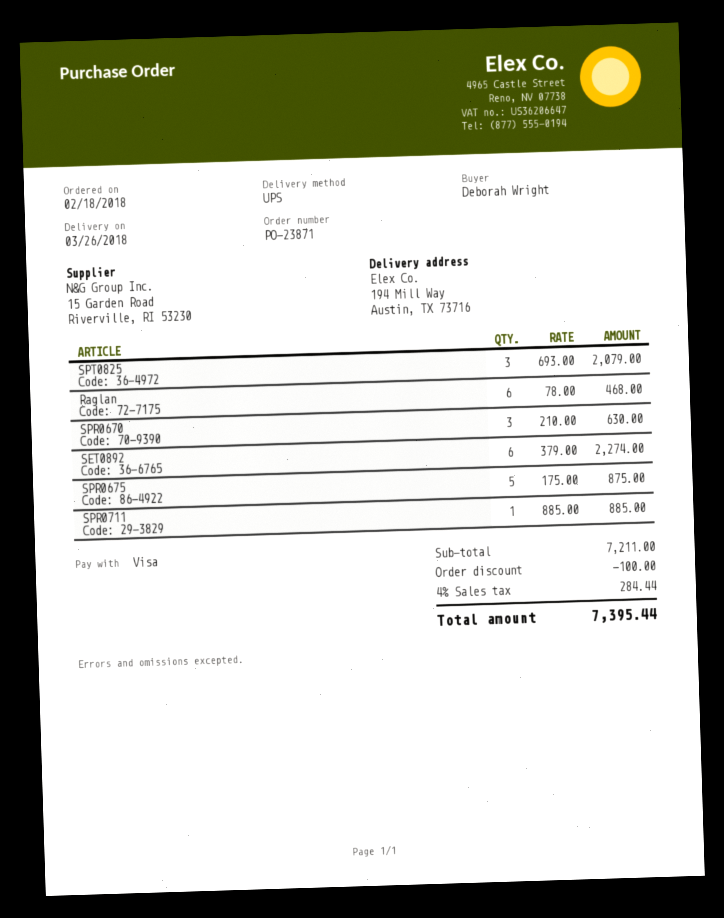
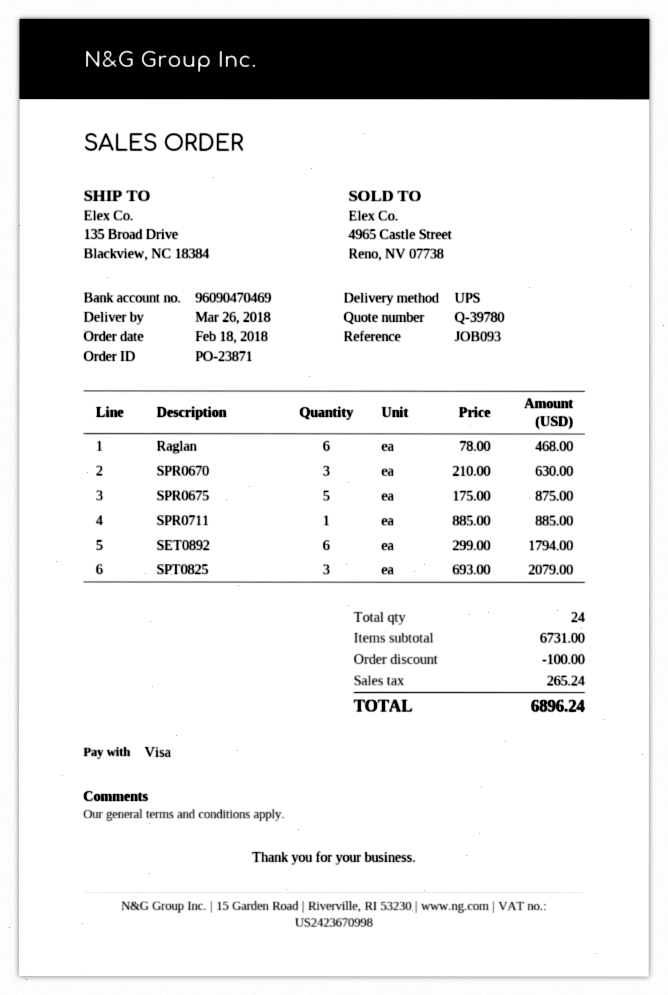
ship to: 194 Mill Way, Austin, TX 73716 -> 135 Broad Drive, Blackview, NC 18384
SET0892: 6 x 379.00 = 2274.00 -> 6 x 299.00 = 1794.00
subtotal: 7211.00 -> 6731.00
tax: 284.44 -> 265.24
total: 7395.44 -> 6896.24

